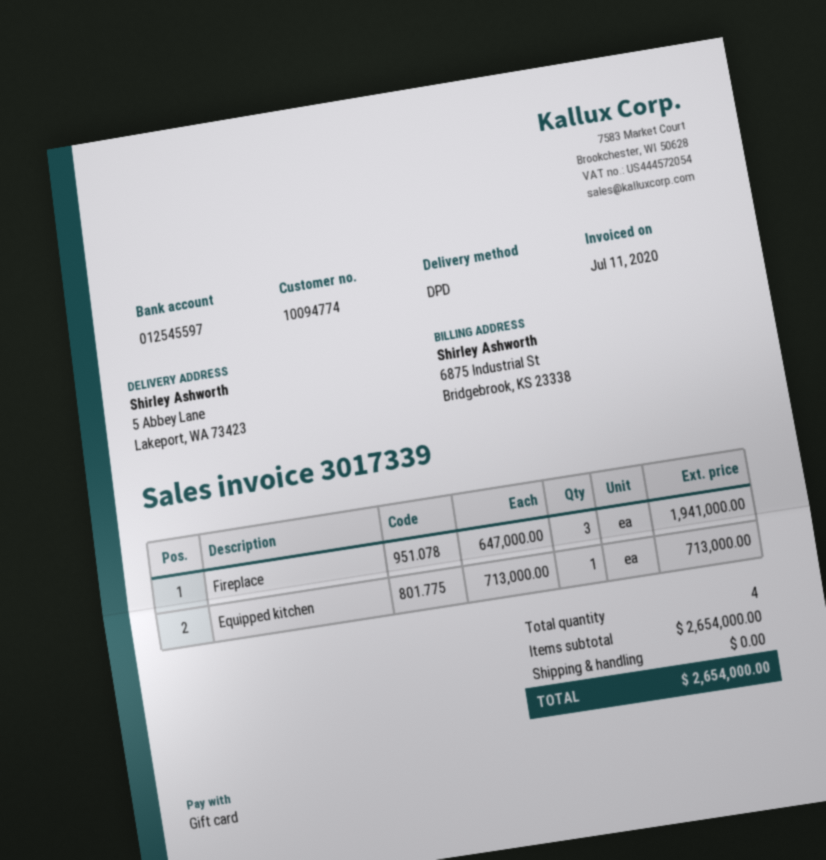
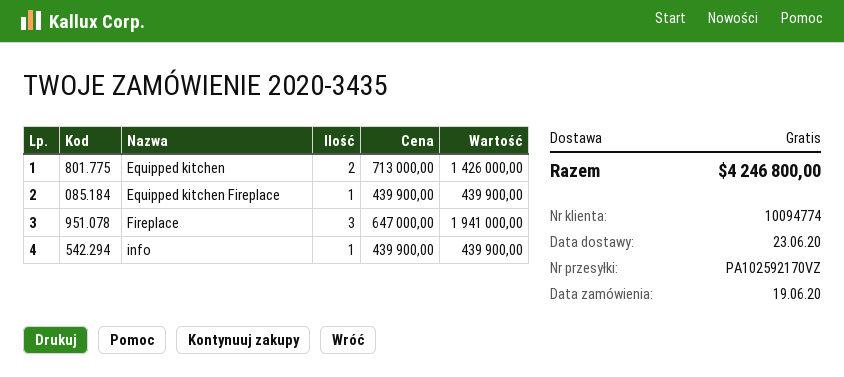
Equipped kitchen: 1 x 713000.00 = 713000.00 -> 2 x 713000.00 = 1426000.00
Equipped kitchen Fireplace: none -> 1 x 439900.00 = 439900.00
info: none -> 1 x 439900.00 = 439900.00
total: 2654000.00 -> 4246800.00

